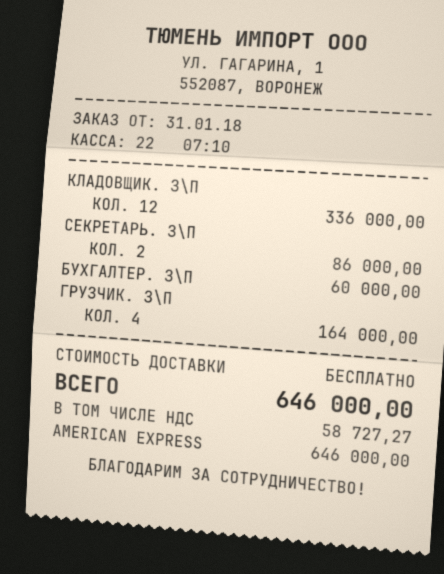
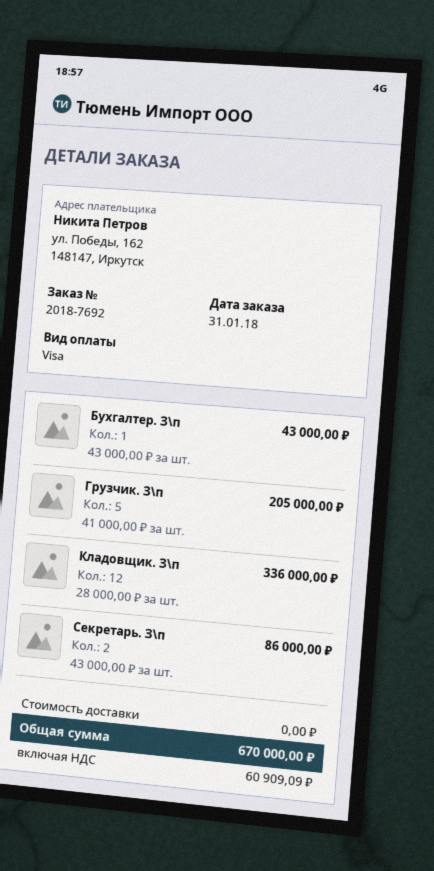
payment method: American Express -> Visa
БУХГАЛТЕР. З\П: 1 for 60000.00 -> 1 for 43000.00
ГРУЗЧИК. З\П: 4 for 164000.00 -> 5 for 205000.00
tax: 58727.27 -> 60909.09
total: 646000.00 -> 670000.00

